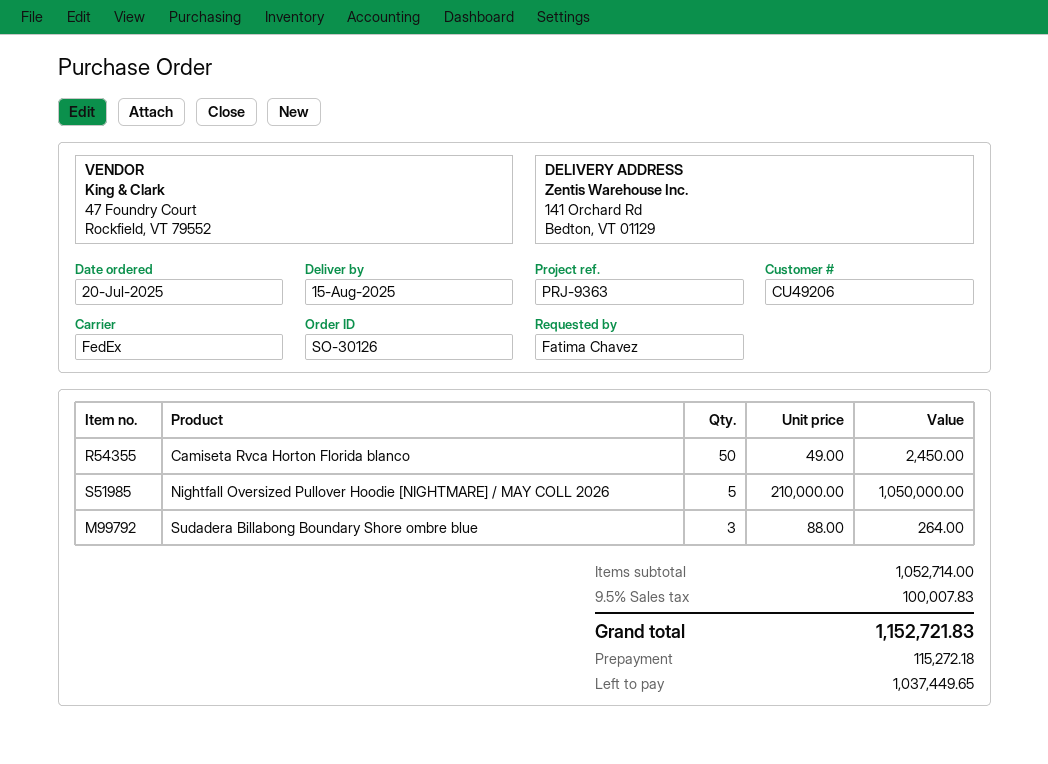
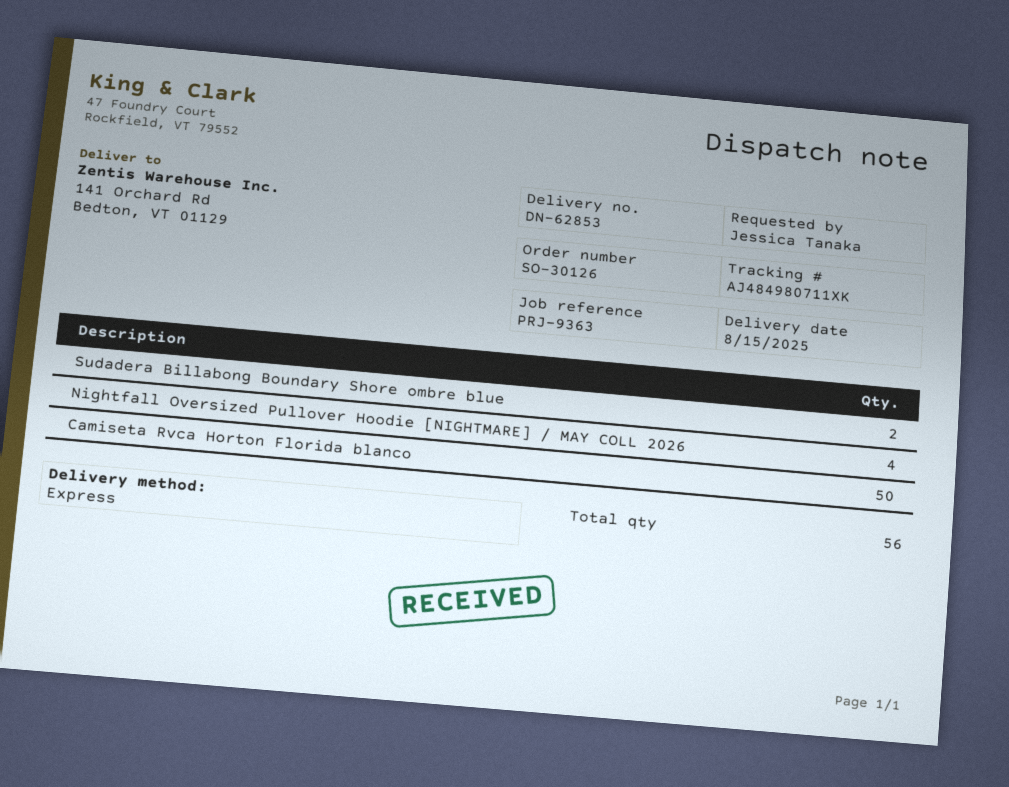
ordered by: Fatima Chavez -> Jessica Tanaka
shipping method: FedEx -> express
Nightfall Oversized Pullover Hoodie [NIGHTMARE] / MAY COLL 2026: 5 -> 4
Sudadera Billabong Boundary Shore ombre blue: 3 -> 2

